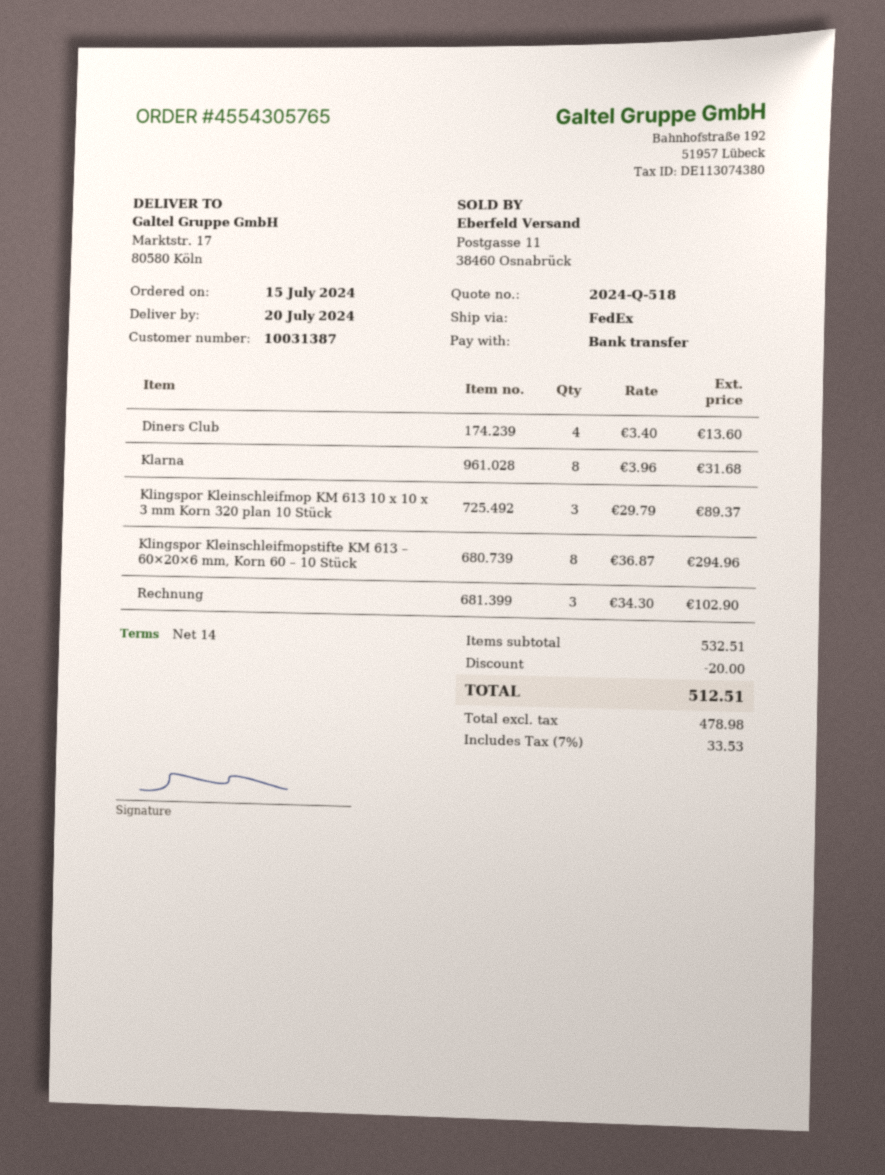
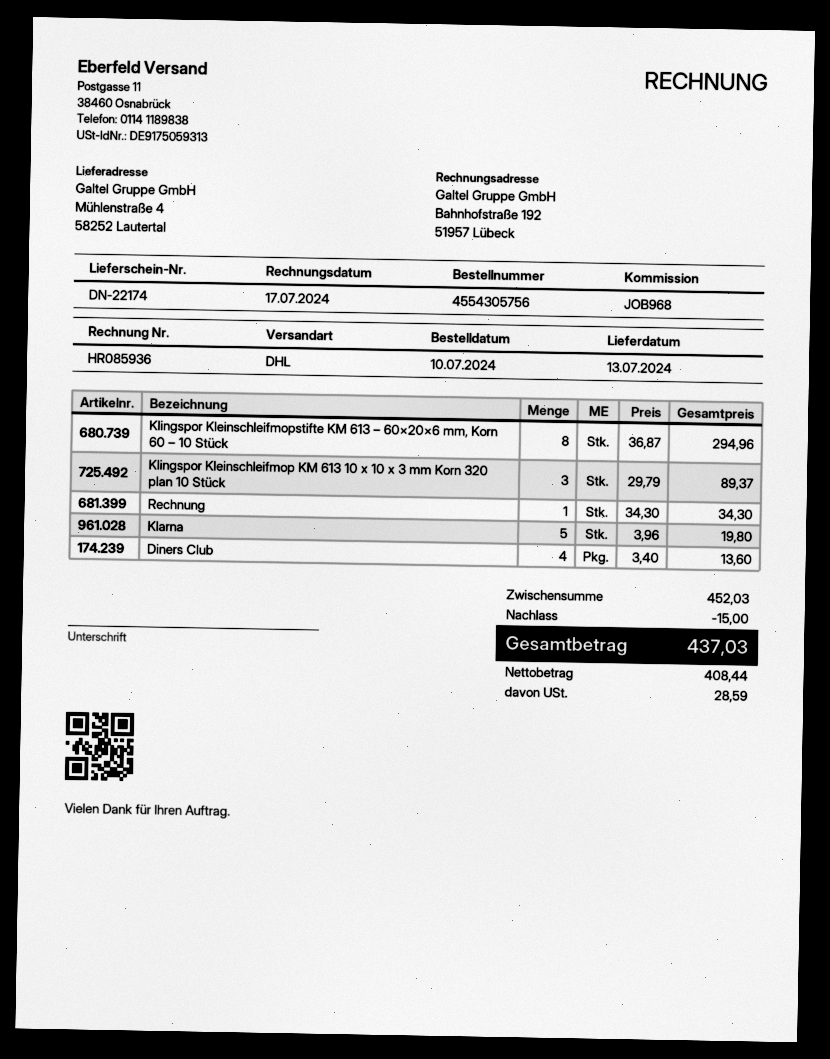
order number: 4554305765 -> 4554305756
order date: 2024-07-15 -> 2024-07-10
delivery date: 2024-07-20 -> 2024-07-13
shipping method: FedEx -> DHL
ship to: Marktstr. 17, 80580 Köln -> Mühlenstraße 4, 58252 Lautertal
Klarna: 8 x 3.96 = 31.68 -> 5 x 3.96 = 19.80
Rechnung: 3 x 34.30 = 102.90 -> 1 x 34.30 = 34.30
subtotal: 532.51 -> 452.03
discount: 20.00 -> 15.00
net: 478.98 -> 408.44
tax: 33.53 -> 28.59
total: 512.51 -> 437.03

